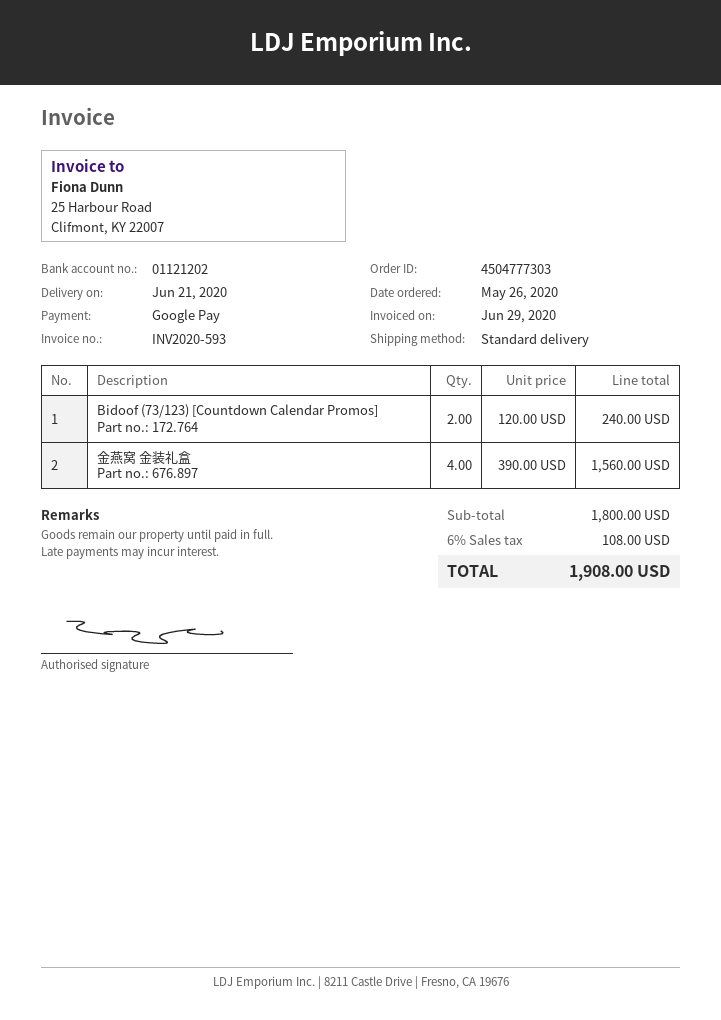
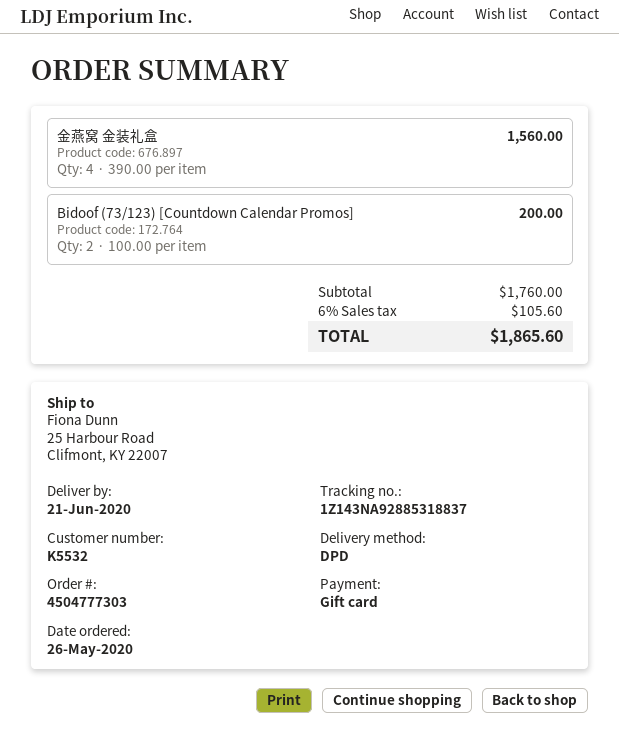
payment method: Google Pay -> gift card
shipping method: standard -> DPD
Bidoof (73/123) [Countdown Calendar Promos]: 2 x 120.00 = 240.00 -> 2 x 100.00 = 200.00
subtotal: 1800.00 -> 1760.00
tax: 6% = 108.00 -> 6% = 105.60
total: 1908.00 -> 1865.60

